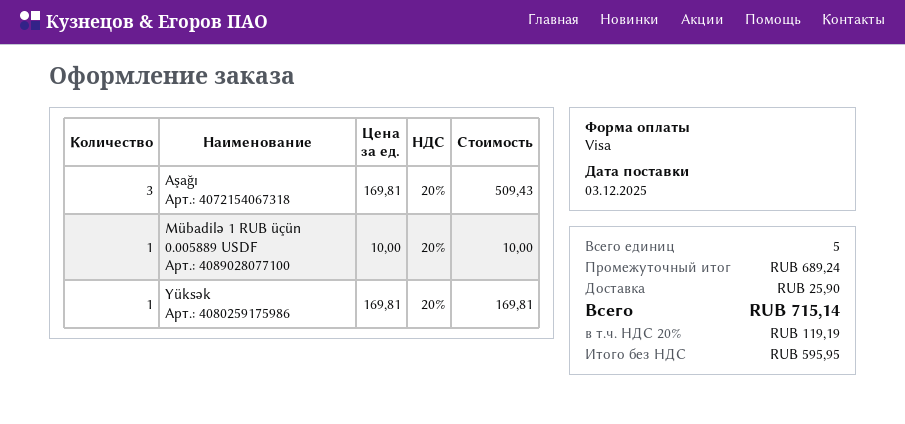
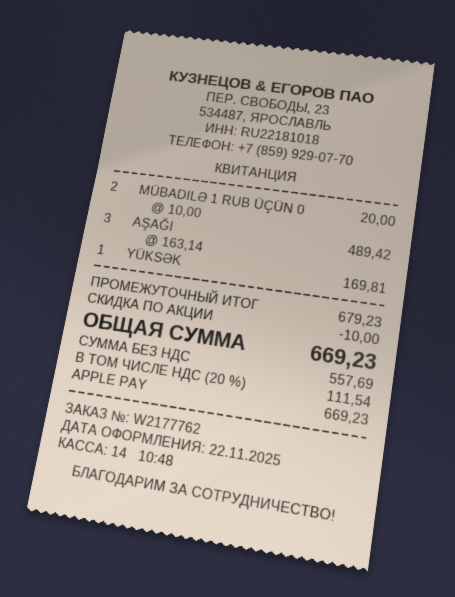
payment method: Visa -> Apple Pay
Aşağı: 3 x 169.81 = 509.43 -> 3 x 163.14 = 489.42
Mübadilə 1 RUB üçün 0.005889 USDF: 1 x 10.00 = 10.00 -> 2 x 10.00 = 20.00
subtotal: 689.24 -> 679.23
discount: none -> 10.00
shipping: 25.90 -> none
net: 595.95 -> 557.69
tax: 20% = 119.19 -> 20% = 111.54
total: 715.14 -> 669.23

